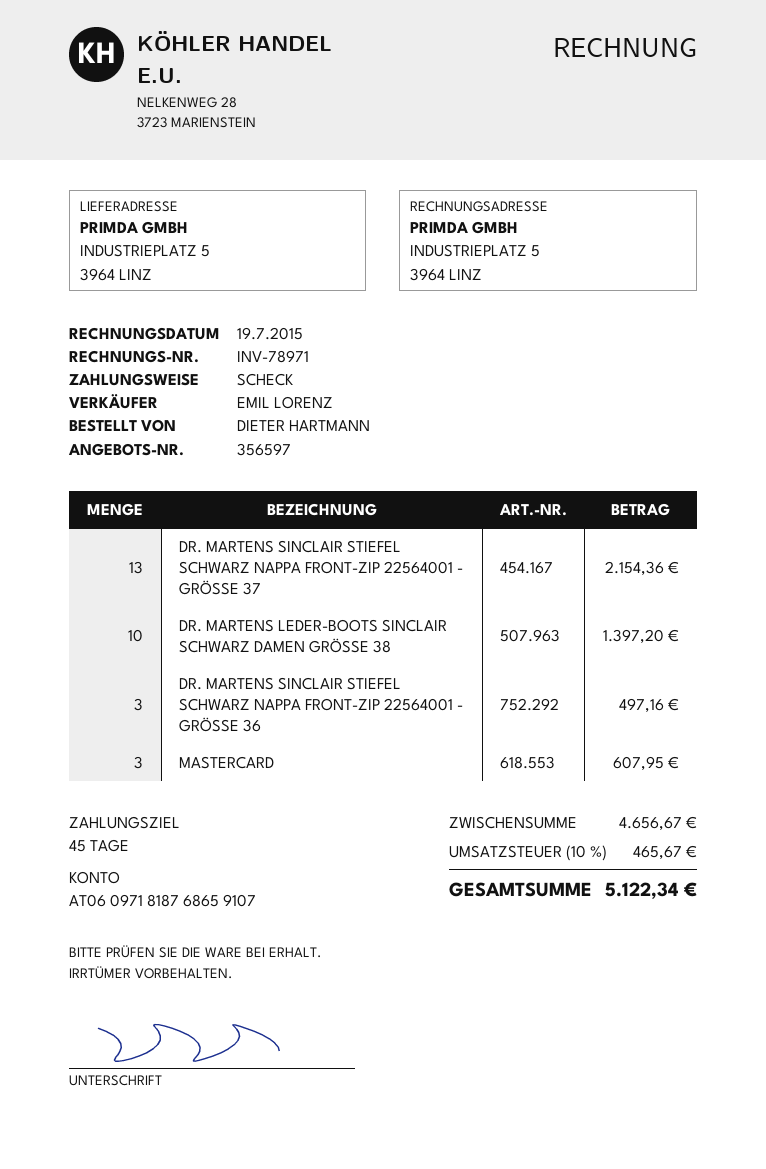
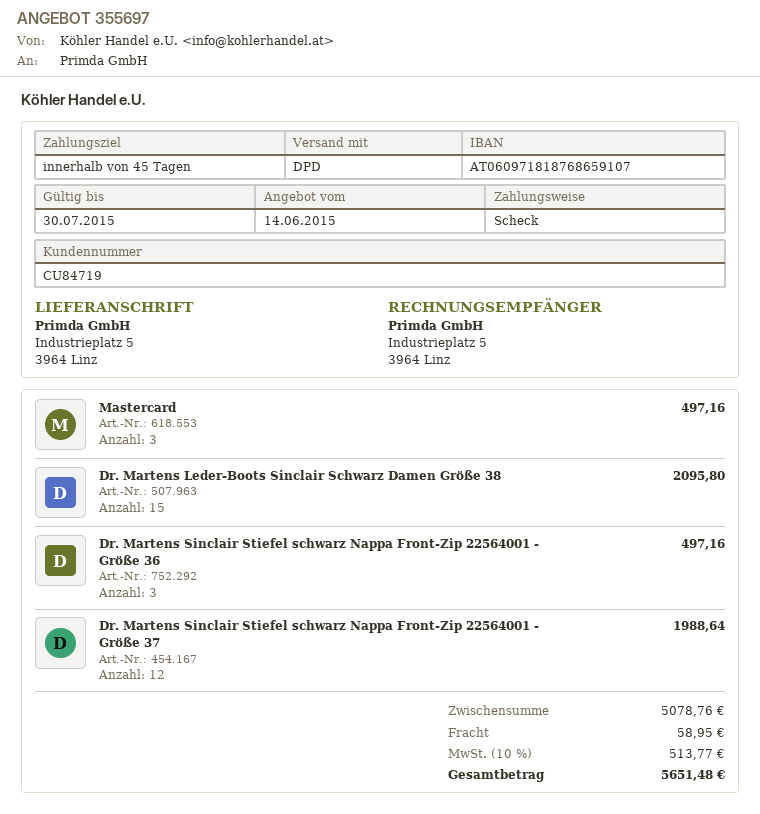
quote number: 356597 -> 355697
DR. MARTENS SINCLAIR STIEFEL SCHWARZ NAPPA FRONT-ZIP 22564001 - GRÖSSE 37: 13 for 2154.36 -> 12 for 1988.64
DR. MARTENS LEDER-BOOTS SINCLAIR SCHWARZ DAMEN GRÖSSE 38: 10 for 1397.20 -> 15 for 2095.80
MASTERCARD: 3 for 607.95 -> 3 for 497.16
subtotal: 4656.67 -> 5078.76
shipping: none -> 58.95
tax: 10% = 465.67 -> 10% = 513.77
total: 5122.34 -> 5651.48

